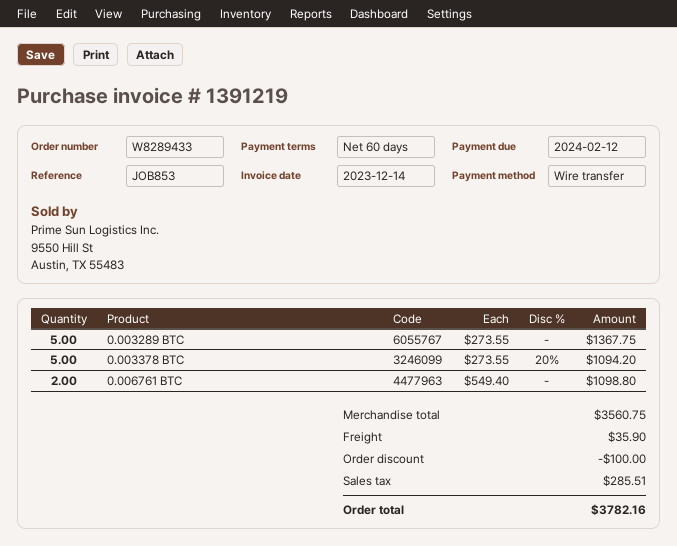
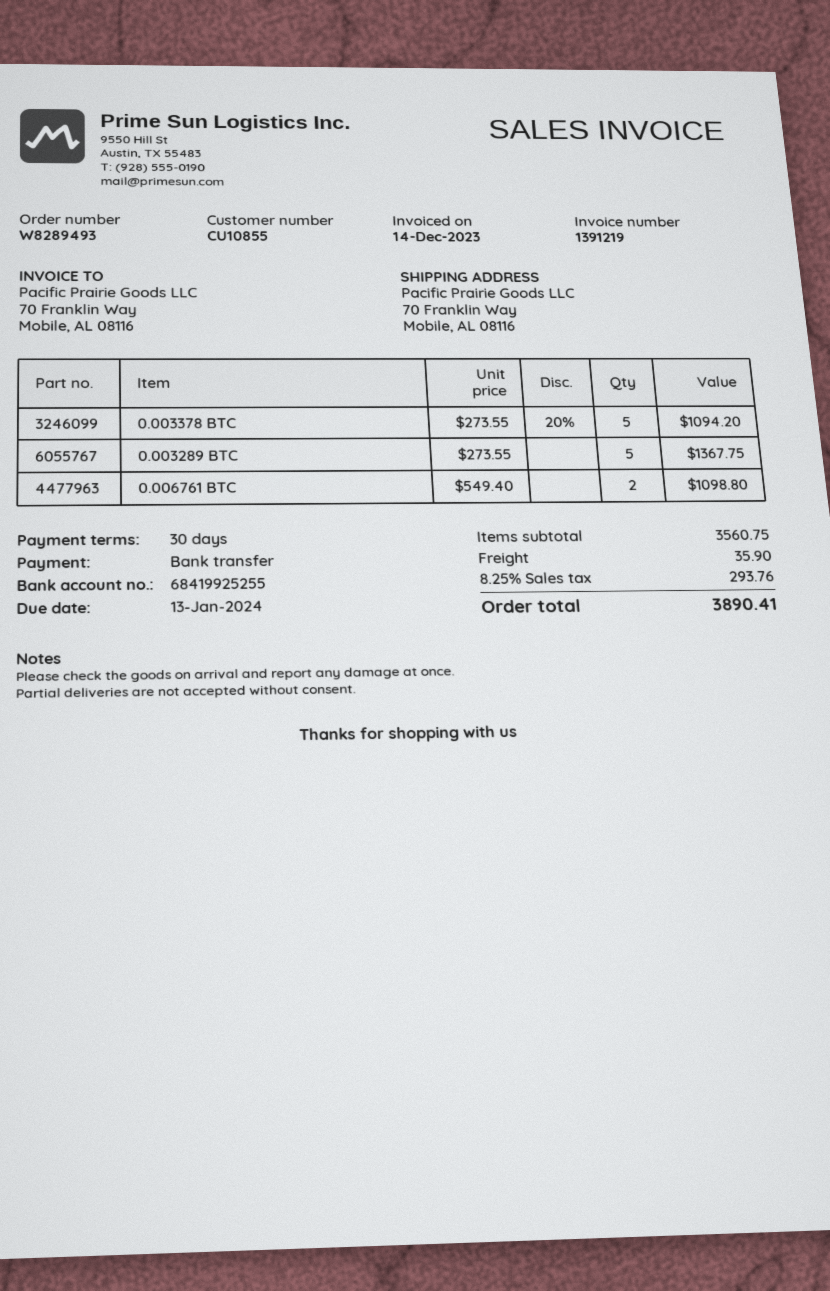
order number: W8289433 -> W8289493
payment terms: 60 days -> 30 days
due date: 2024-02-12 -> 2024-01-13
discount: 100.00 -> none
tax: 285.51 -> 293.76
total: 3782.16 -> 3890.41

